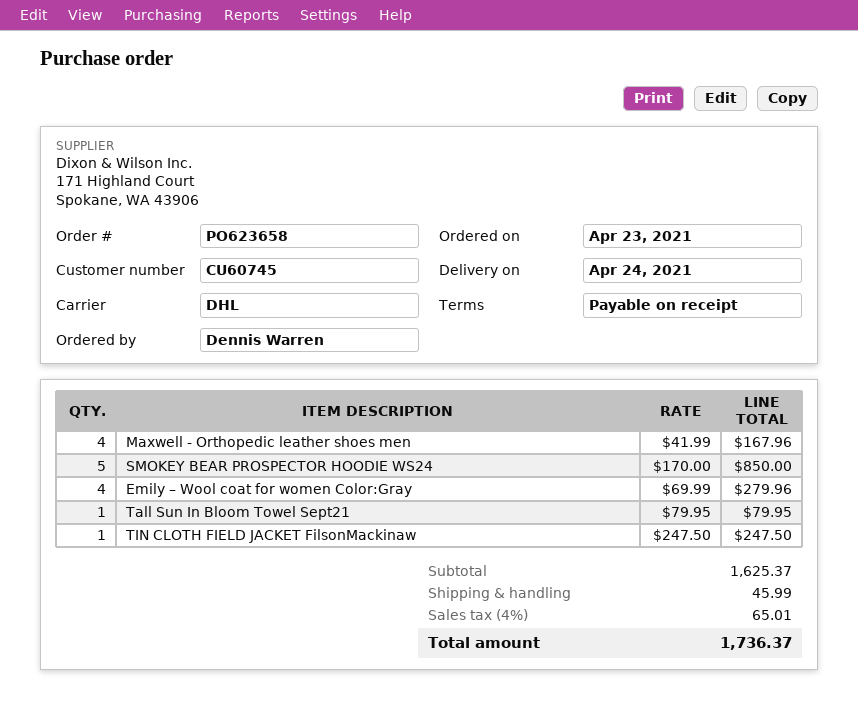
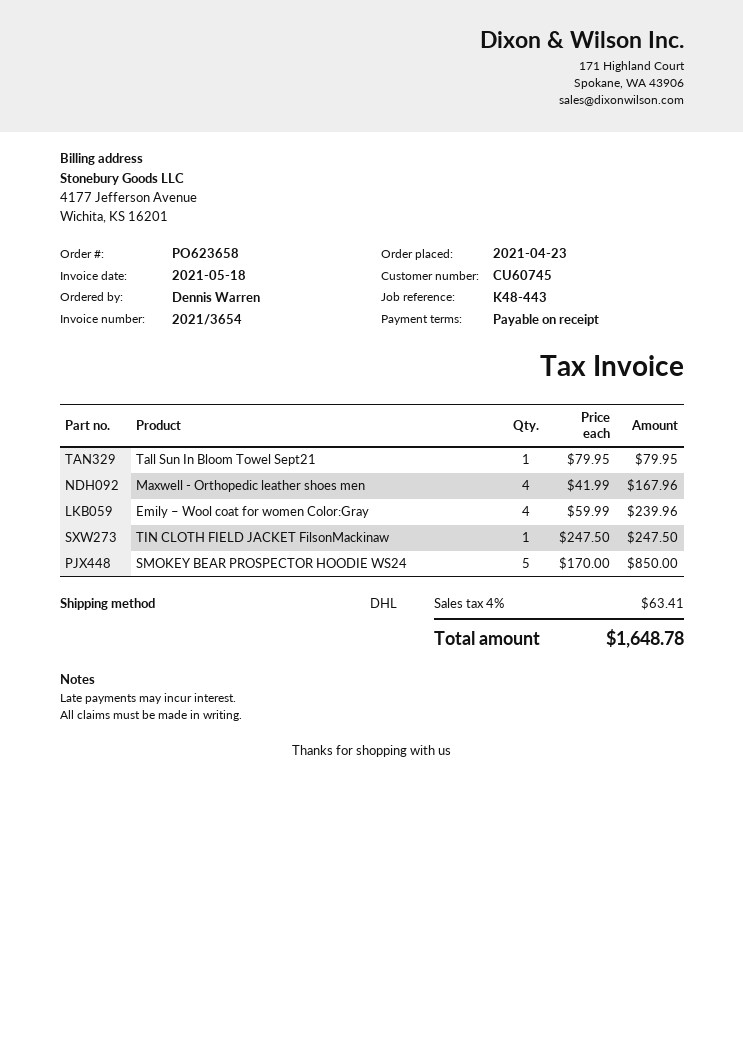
Emily – Wool coat for women Color:Gray: 4 x 69.99 = 279.96 -> 4 x 59.99 = 239.96
shipping: 45.99 -> none
tax: 4% = 65.01 -> 4% = 63.41
total: 1736.37 -> 1648.78

